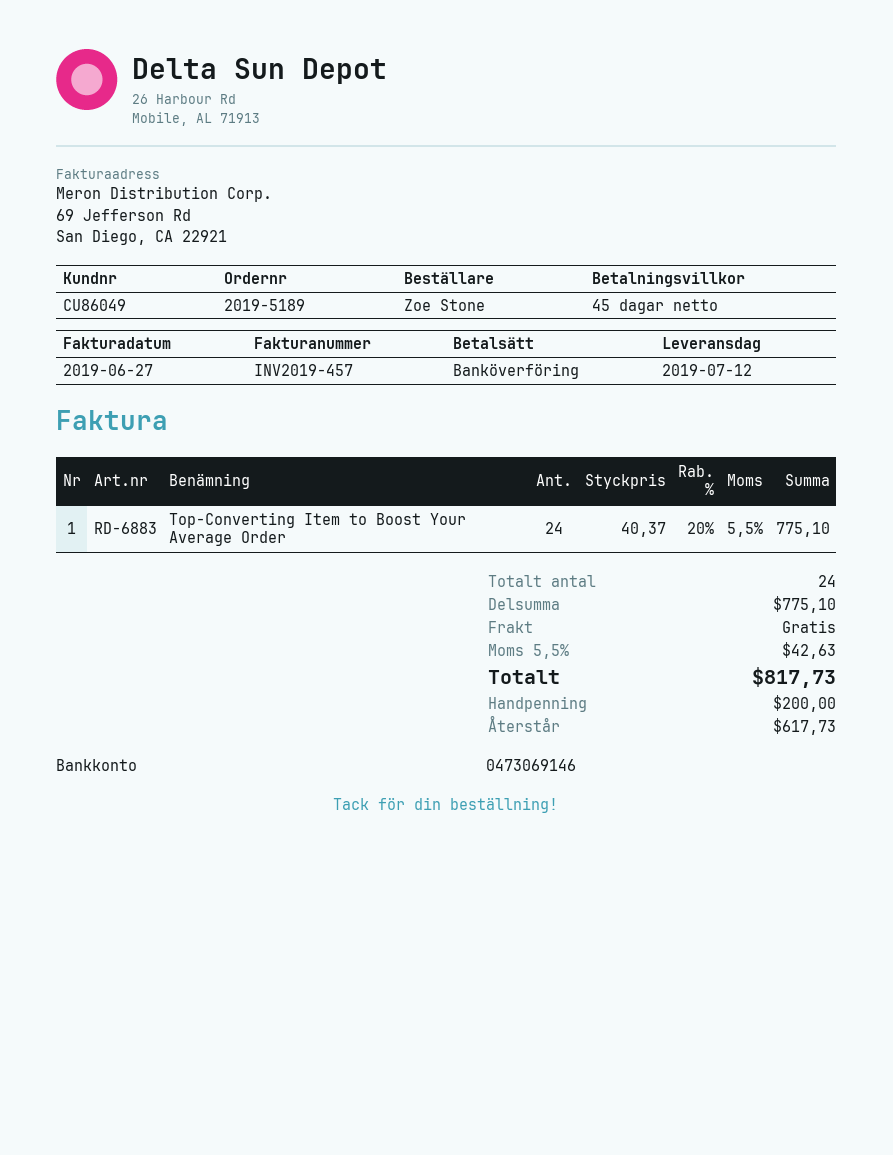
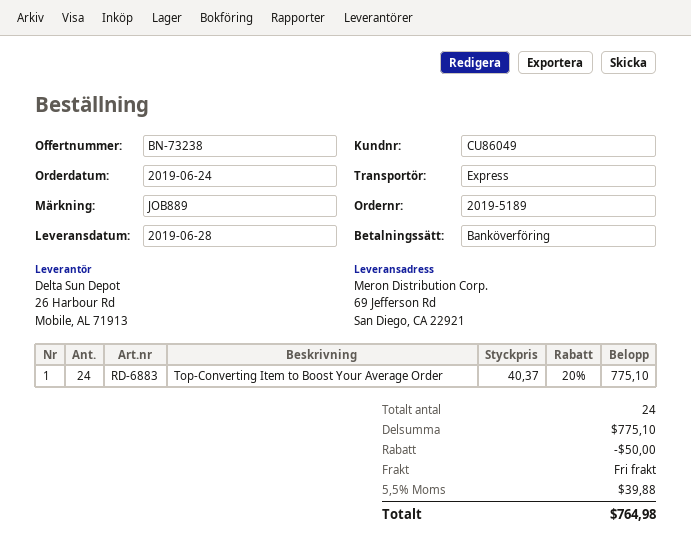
delivery date: 2019-07-12 -> 2019-06-28
discount: none -> 50.00
tax: 5.5% = 42.63 -> 5.5% = 39.88
total: 817.73 -> 764.98

